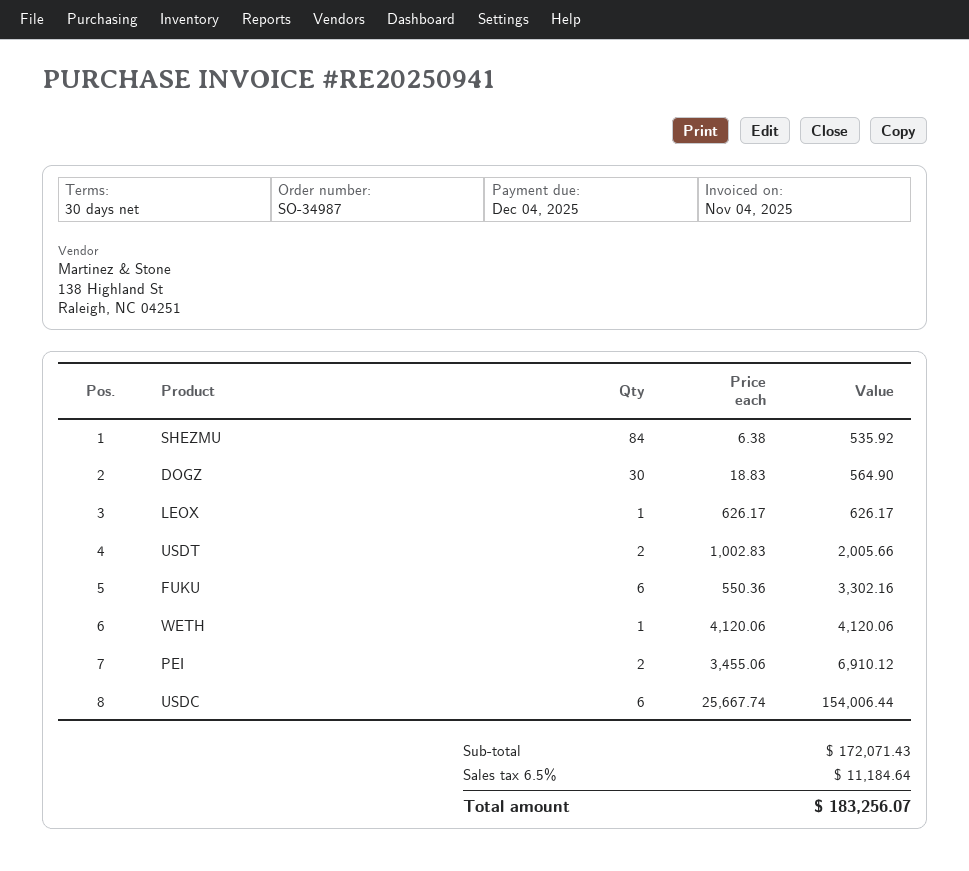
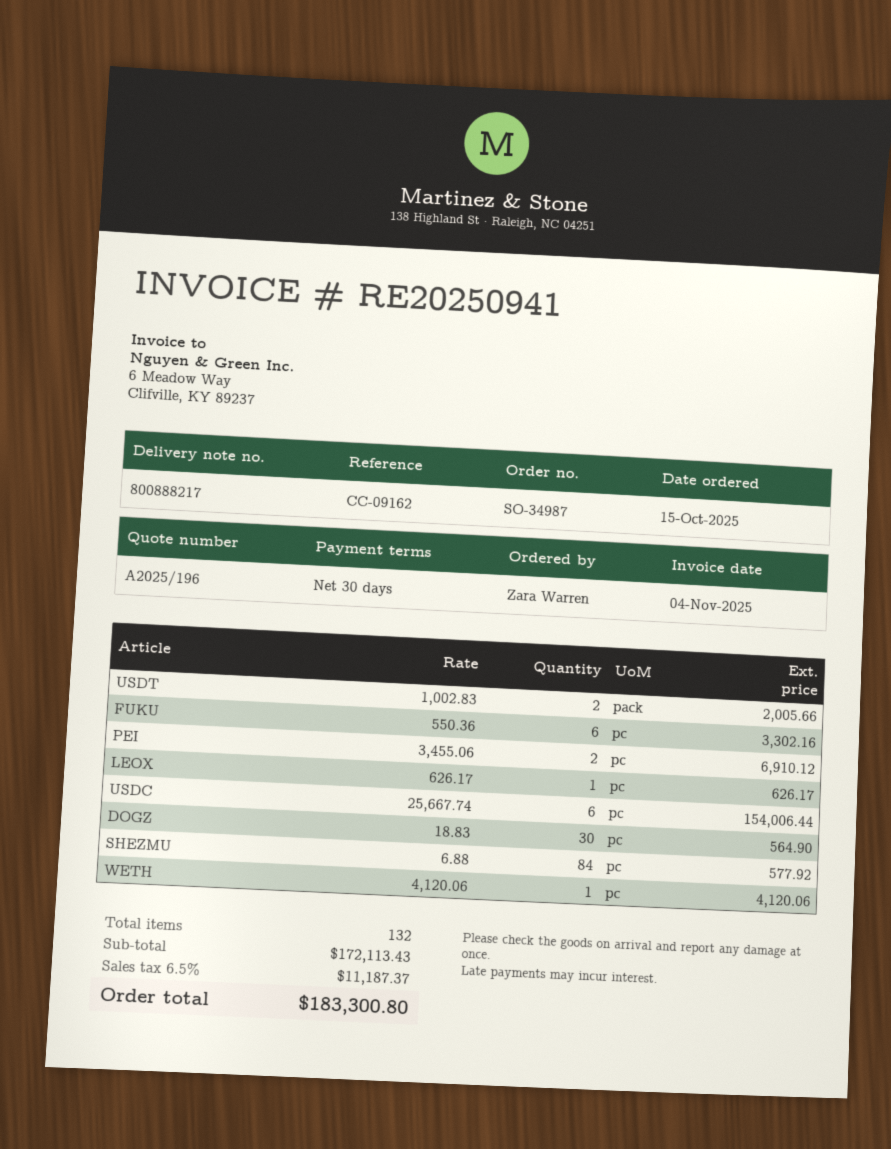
SHEZMU: 84 x 6.38 = 535.92 -> 84 x 6.88 = 577.92
subtotal: 172071.43 -> 172113.43
tax: 6.5% = 11184.64 -> 6.5% = 11187.37
total: 183256.07 -> 183300.80

